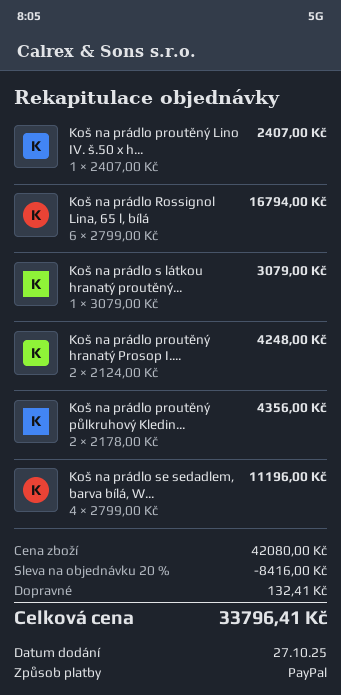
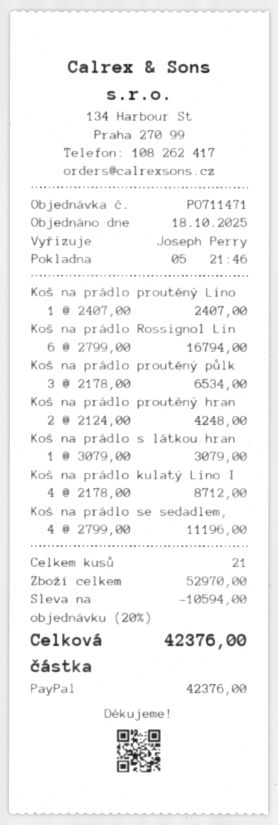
Koš na prádlo proutěný půlkruhový Kledin...: 2 x 2178.00 = 4356.00 -> 3 x 2178.00 = 6534.00
Koš na prádlo kulatý Lino I: none -> 4 x 2178.00 = 8712.00
subtotal: 42080.00 -> 52970.00
discount: 20% = 8416.00 -> 20% = 10594.00
shipping: 132.41 -> none
total: 33796.41 -> 42376.00

